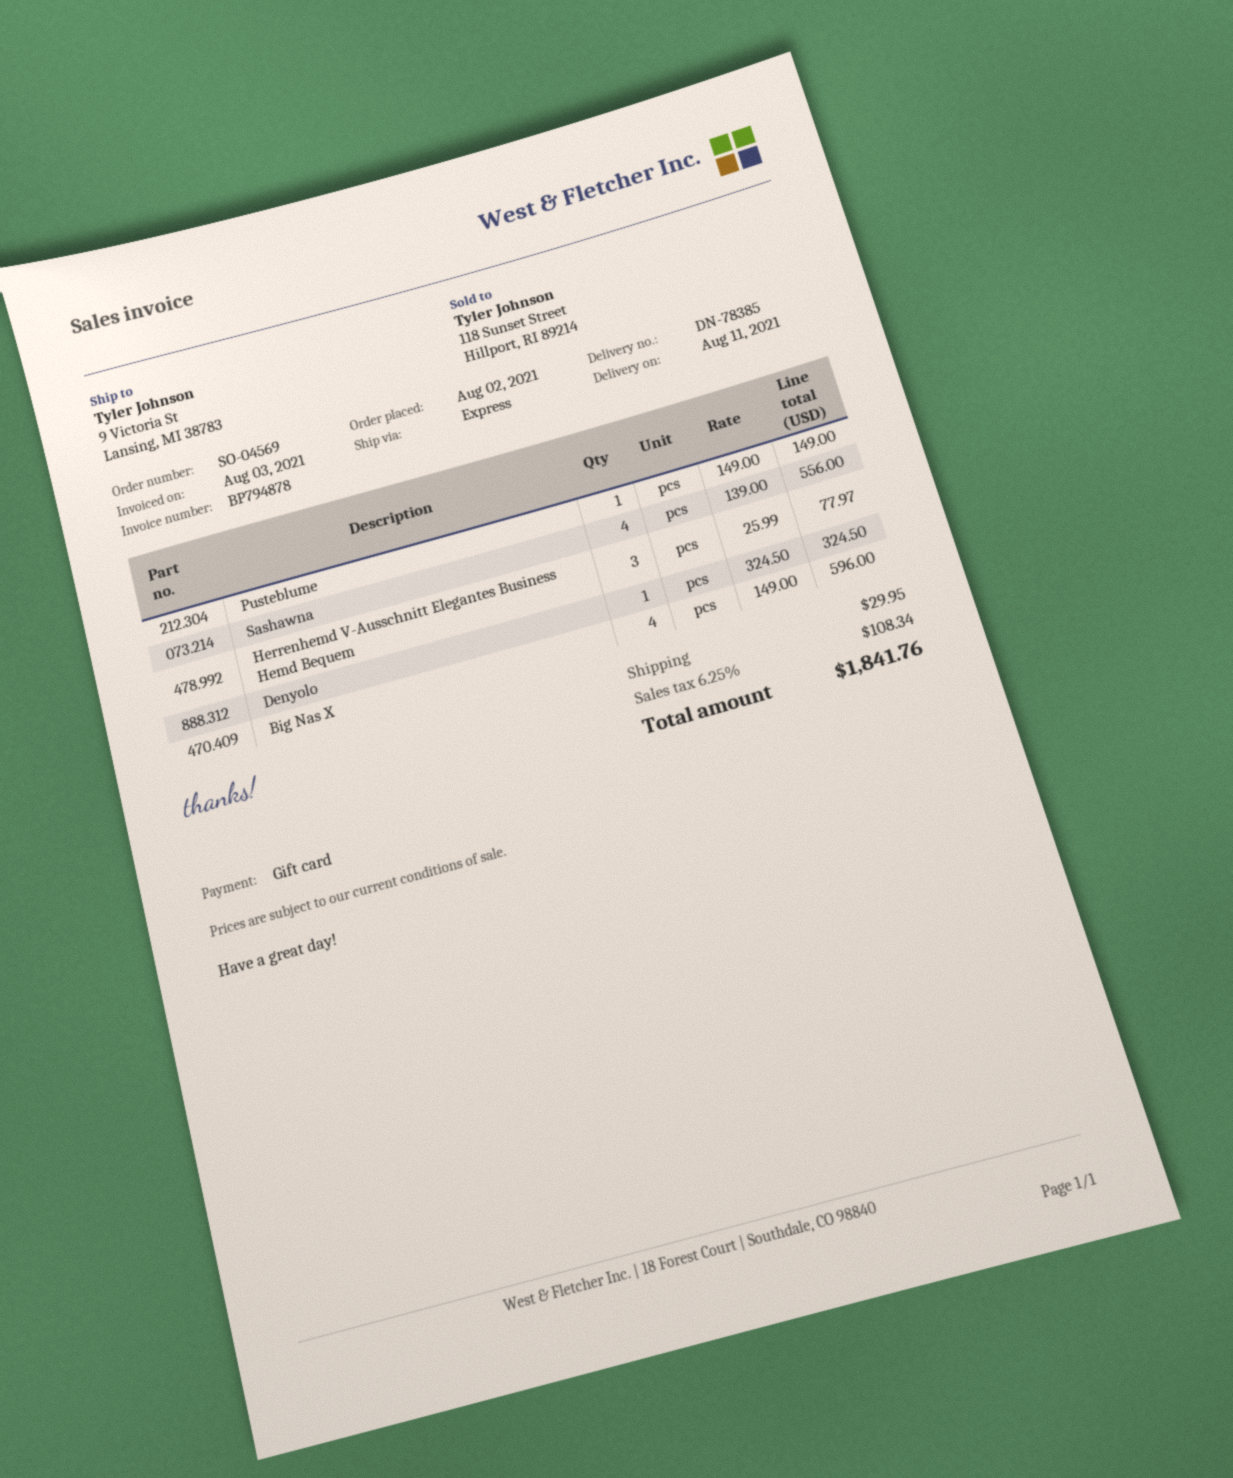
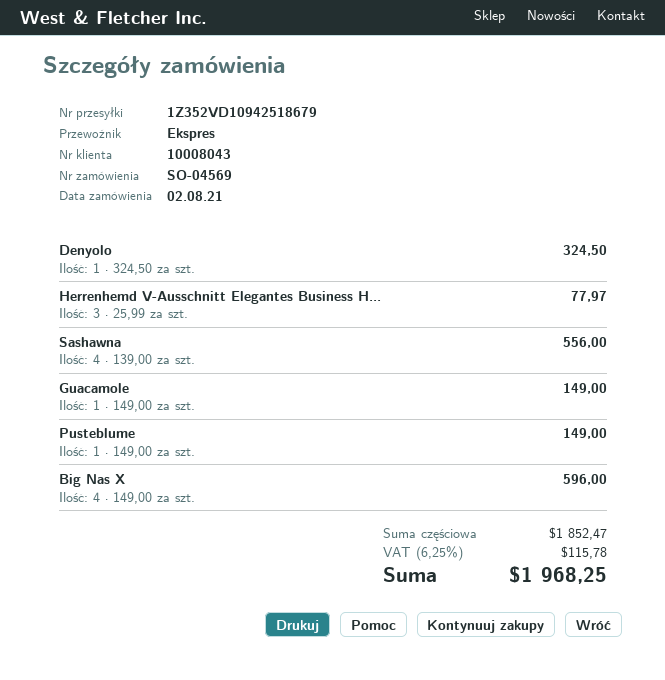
Guacamole: none -> 1 x 149.00 = 149.00
shipping: 29.95 -> none
tax: 6.25% = 108.34 -> 6.25% = 115.78
total: 1841.76 -> 1968.25

